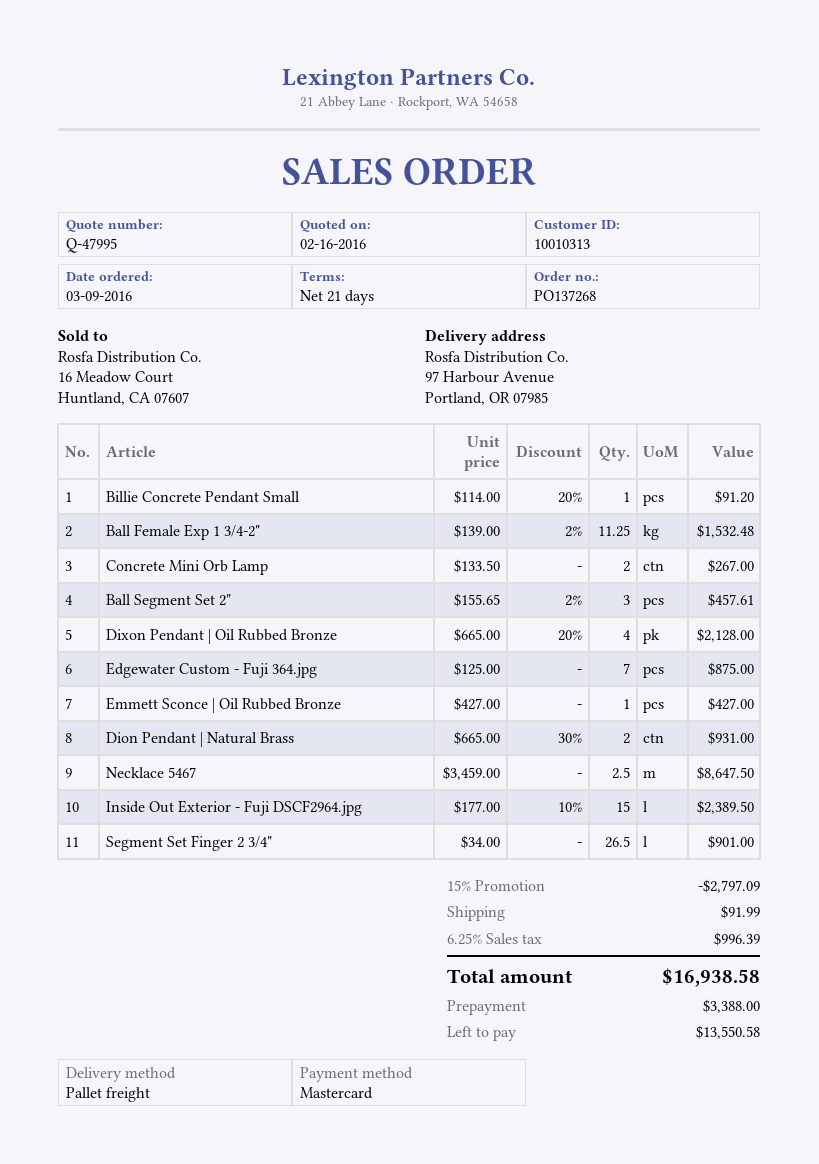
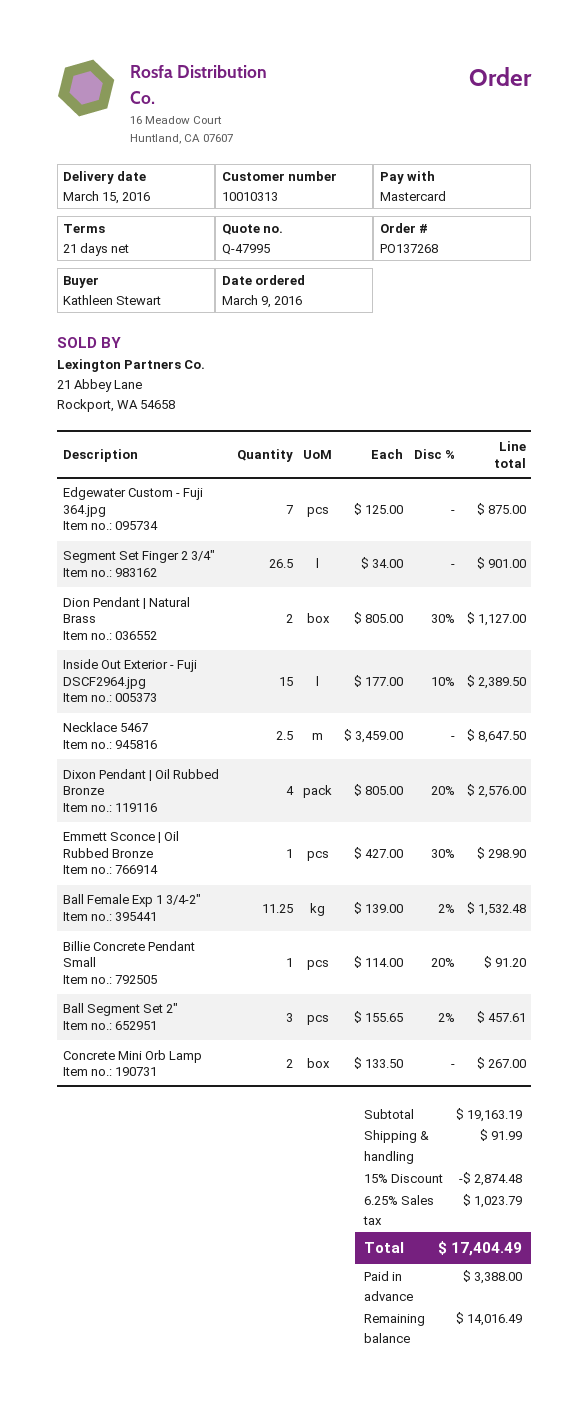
Dixon Pendant | Oil Rubbed Bronze: 4 x 665.00 - 20% = 2128.00 -> 4 x 805.00 - 20% = 2576.00
Emmett Sconce | Oil Rubbed Bronze: 1 x 427.00 = 427.00 -> 1 x 427.00 - 30% = 298.90
Dion Pendant | Natural Brass: 2 x 665.00 - 30% = 931.00 -> 2 x 805.00 - 30% = 1127.00
discount: 15% = 2797.09 -> 15% = 2874.48
tax: 6.25% = 996.39 -> 6.25% = 1023.79
total: 16938.58 -> 17404.49
balance: 13550.58 -> 14016.49

